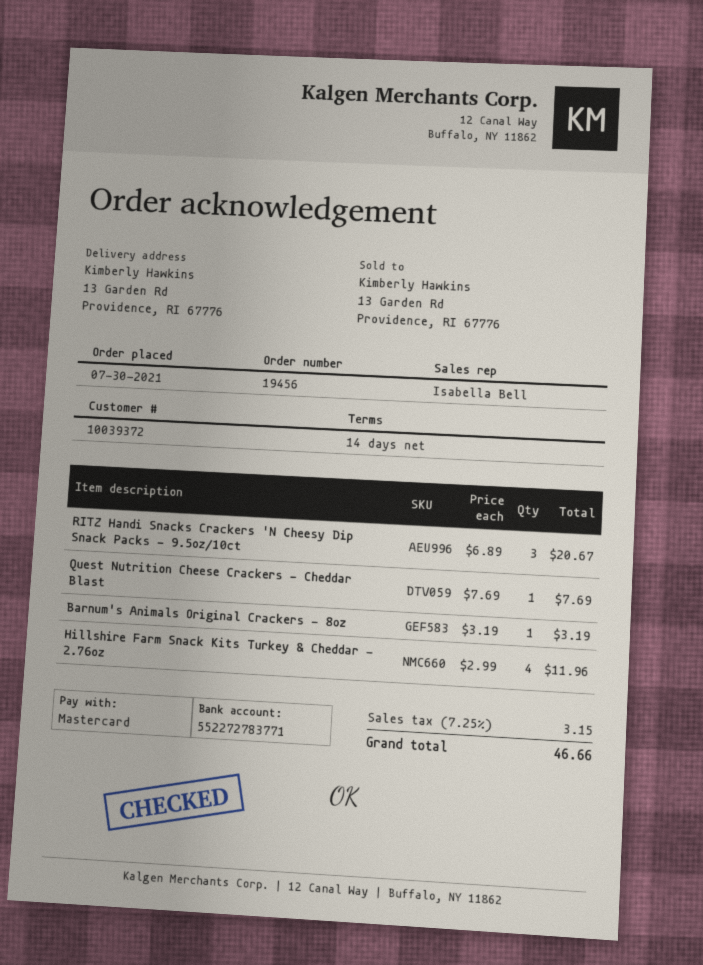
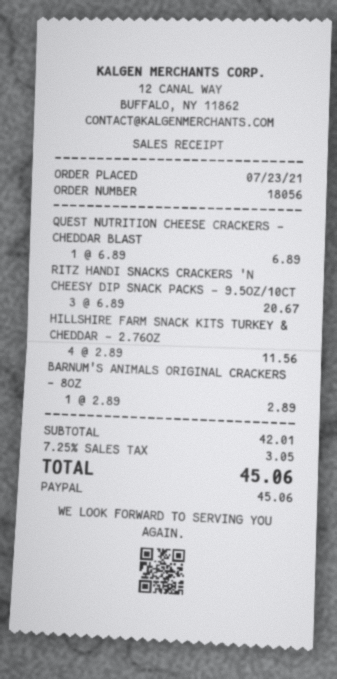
order number: 19456 -> 18056
order date: 2021-07-30 -> 2021-07-23
payment method: Mastercard -> PayPal
Quest Nutrition Cheese Crackers - Cheddar Blast: 1 x 7.69 = 7.69 -> 1 x 6.89 = 6.89
Barnum's Animals Original Crackers - 8oz: 1 x 3.19 = 3.19 -> 1 x 2.89 = 2.89
Hillshire Farm Snack Kits Turkey & Cheddar - 2.76oz: 4 x 2.99 = 11.96 -> 4 x 2.89 = 11.56
tax: 7.25% = 3.15 -> 7.25% = 3.05
total: 46.66 -> 45.06

